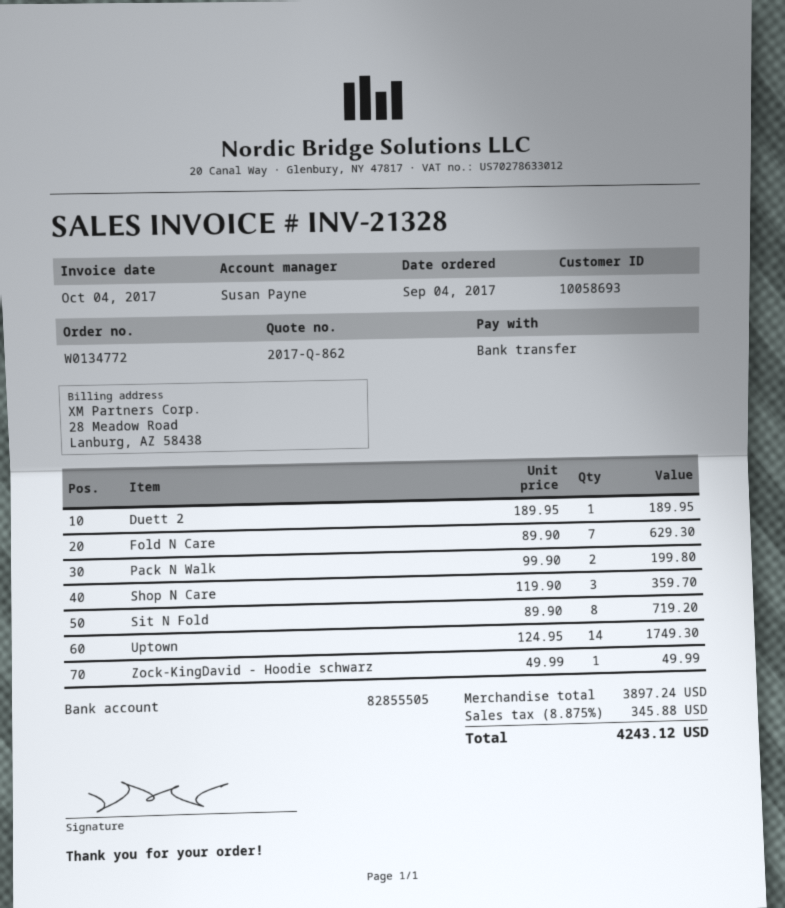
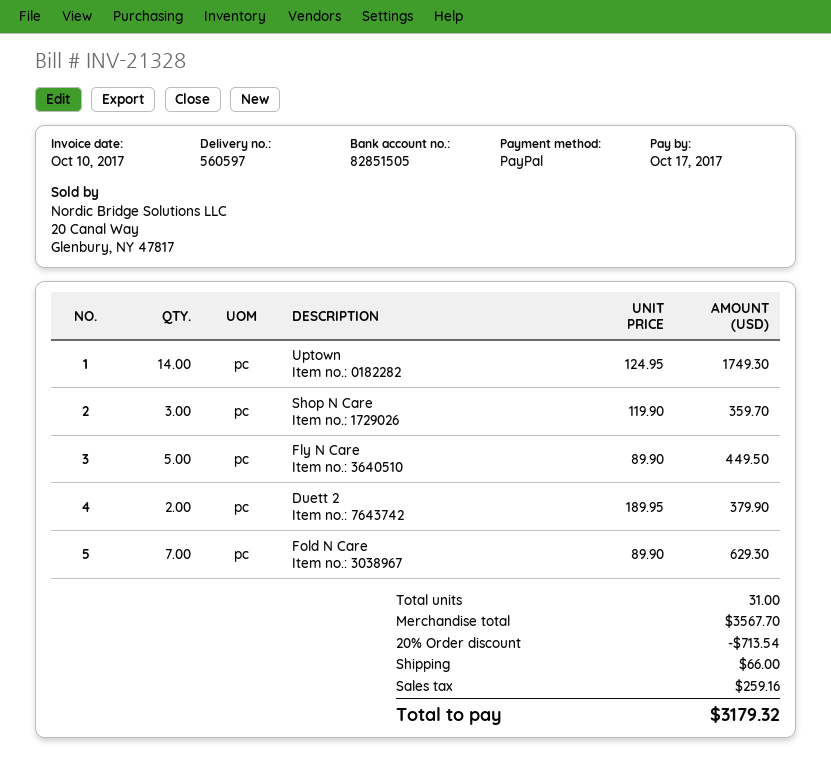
invoice date: 2017-10-04 -> 2017-10-10
payment method: bank transfer -> PayPal
bank account: 82855505 -> 82851505
Duett 2: 1 x 189.95 = 189.95 -> 2 x 189.95 = 379.90
Pack N Walk: 2 x 99.90 = 199.80 -> none
Sit N Fold: 8 x 89.90 = 719.20 -> none
Zock-KingDavid - Hoodie schwarz: 1 x 49.99 = 49.99 -> none
Fly N Care: none -> 5 x 89.90 = 449.50
subtotal: 3897.24 -> 3567.70
discount: none -> 20% = 713.54
shipping: none -> 66.00
tax: 345.88 -> 259.16
total: 4243.12 -> 3179.32

